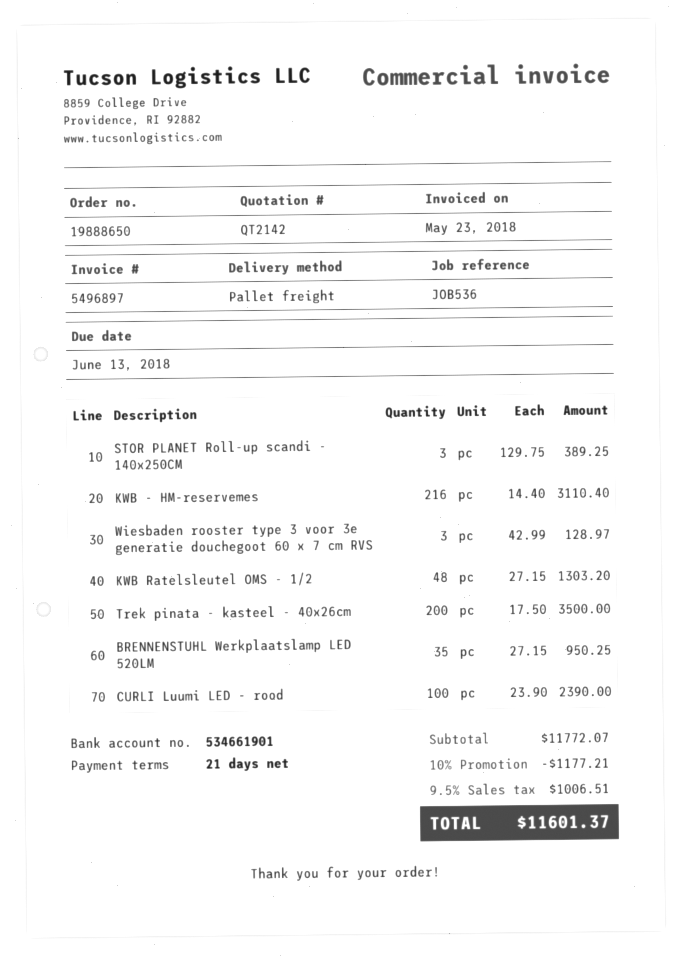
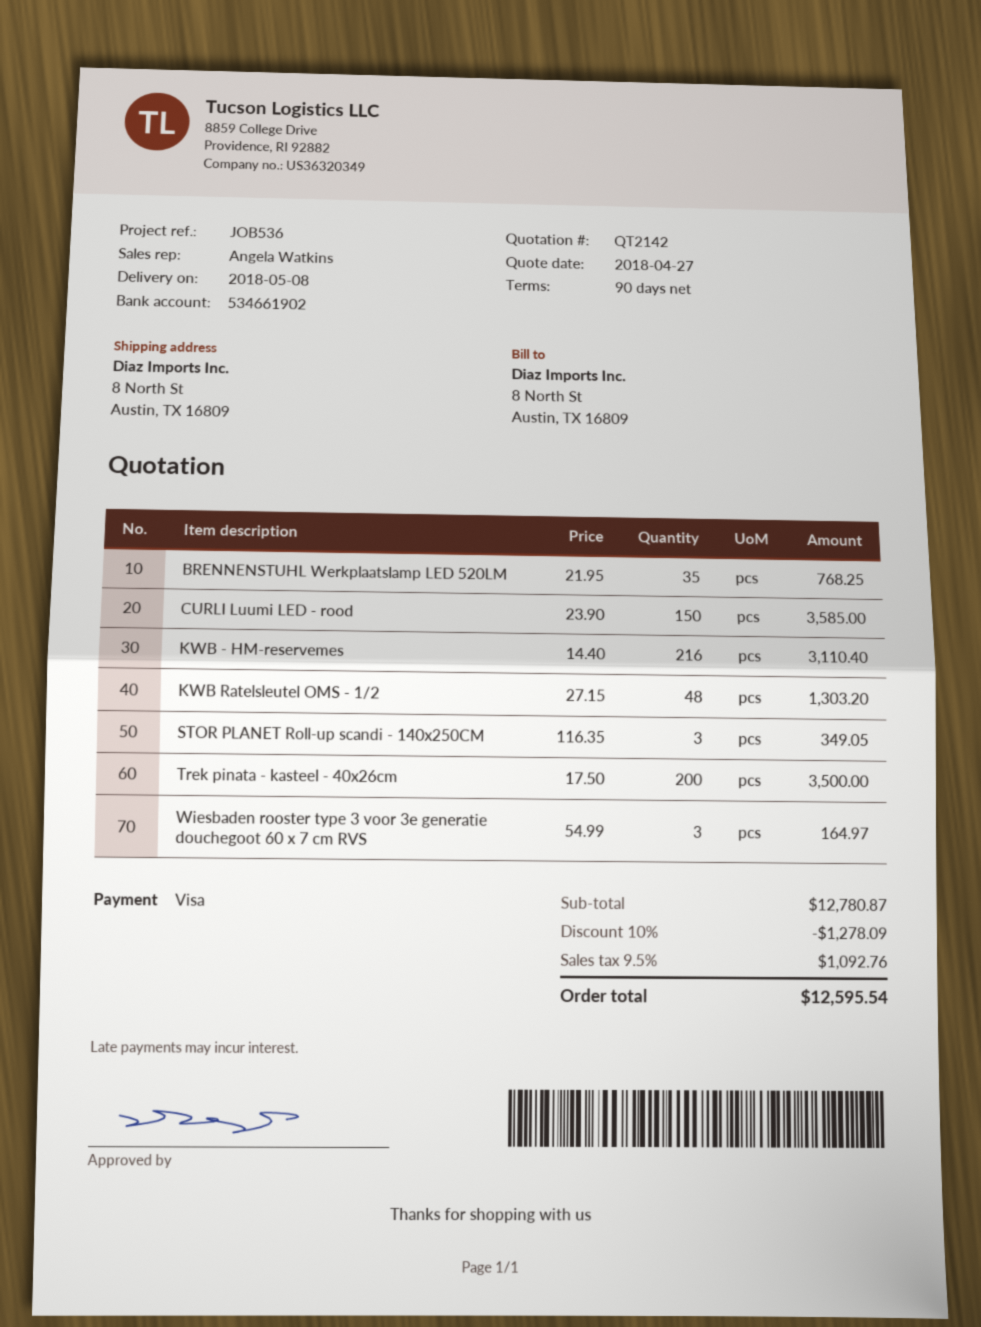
payment terms: 21 days -> 90 days
bank account: 534661901 -> 534661902
STOR PLANET Roll-up scandi - 140x250CM: 3 x 129.75 = 389.25 -> 3 x 116.35 = 349.05
Wiesbaden rooster type 3 voor 3e generatie douchegoot 60 x 7 cm RVS: 3 x 42.99 = 128.97 -> 3 x 54.99 = 164.97
BRENNENSTUHL Werkplaatslamp LED 520LM: 35 x 27.15 = 950.25 -> 35 x 21.95 = 768.25
CURLI Luumi LED - rood: 100 x 23.90 = 2390.00 -> 150 x 23.90 = 3585.00
subtotal: 11772.07 -> 12780.87
discount: 10% = 1177.21 -> 10% = 1278.09
tax: 9.5% = 1006.51 -> 9.5% = 1092.76
total: 11601.37 -> 12595.54

